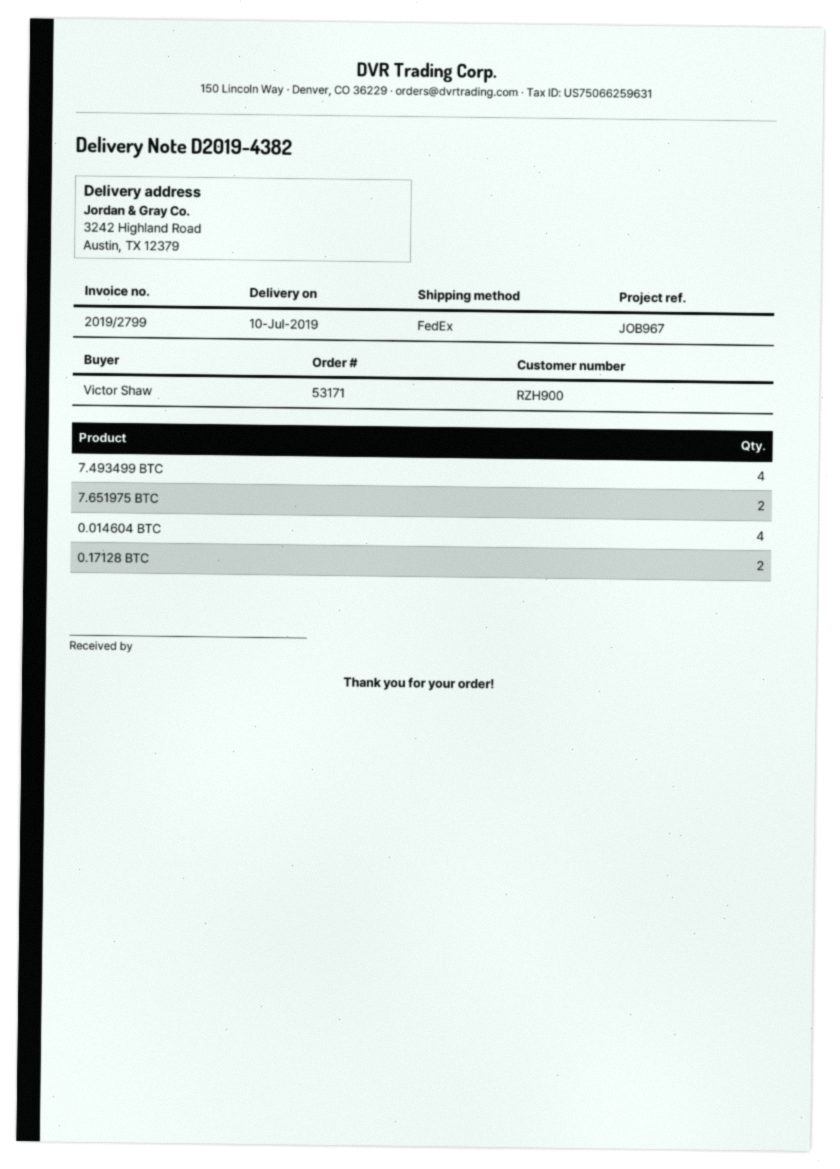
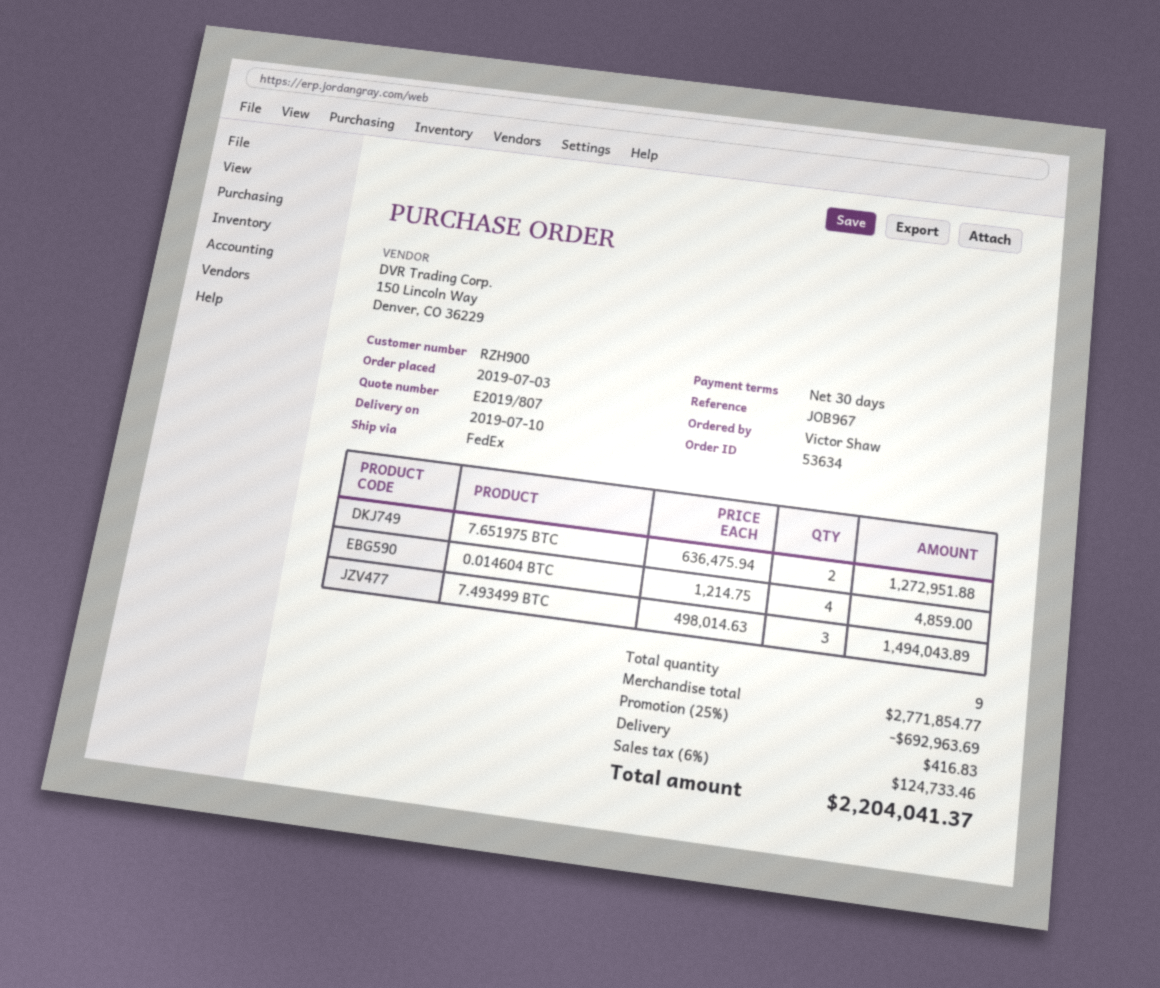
order number: 53171 -> 53634
7.493499 BTC: 4 -> 3
0.17128 BTC: 2 -> none

